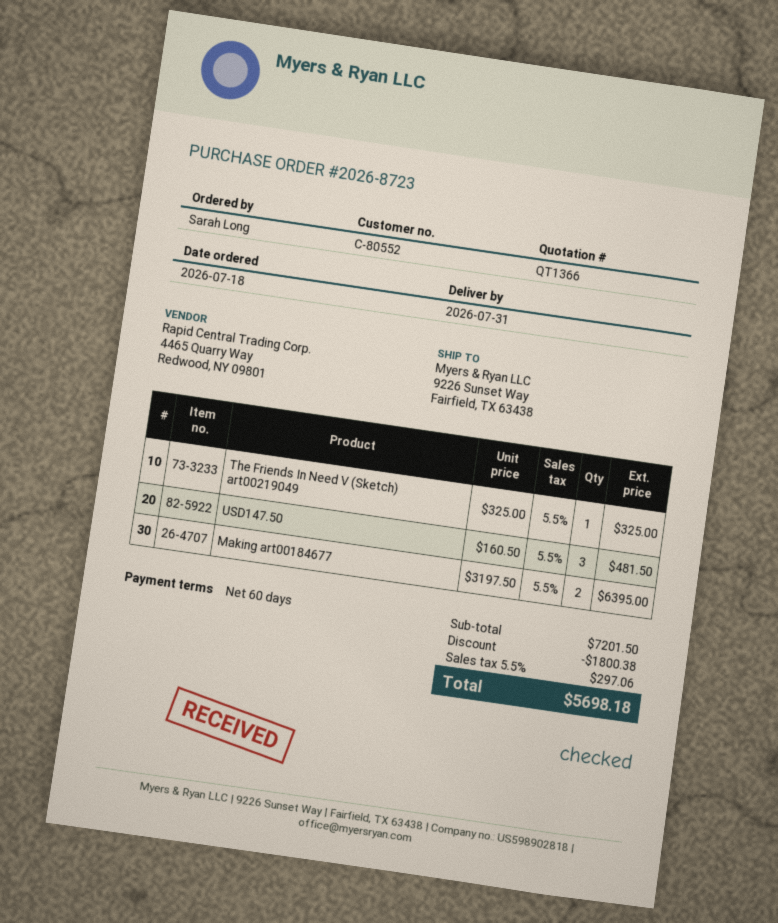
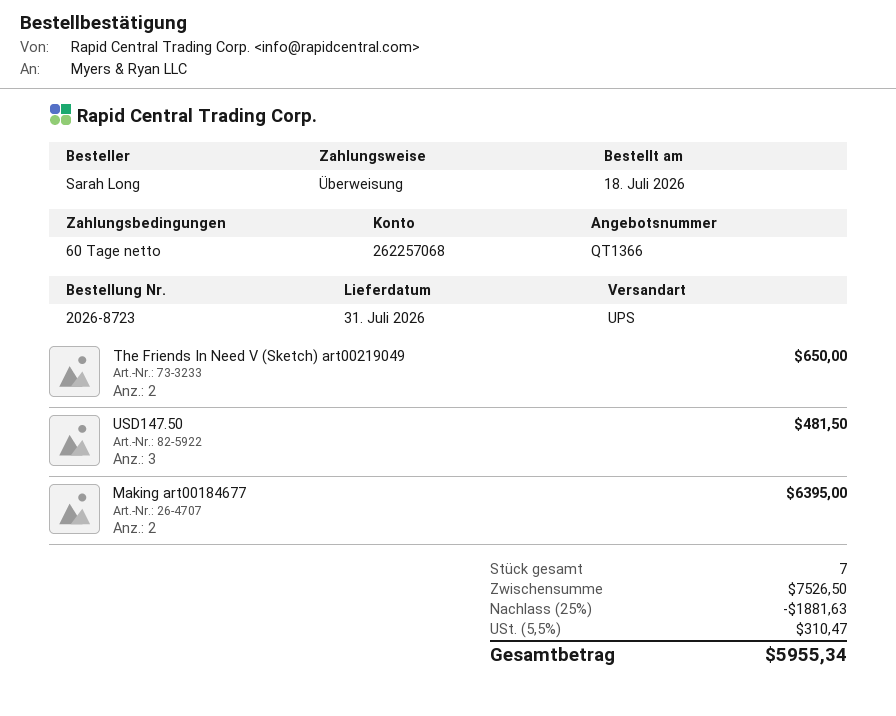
The Friends In Need V (Sketch) art00219049: 1 for 325.00 -> 2 for 650.00
subtotal: 7201.50 -> 7526.50
discount: 1800.38 -> 1881.63
tax: 5.5% = 297.06 -> 5.5% = 310.47
total: 5698.18 -> 5955.34

